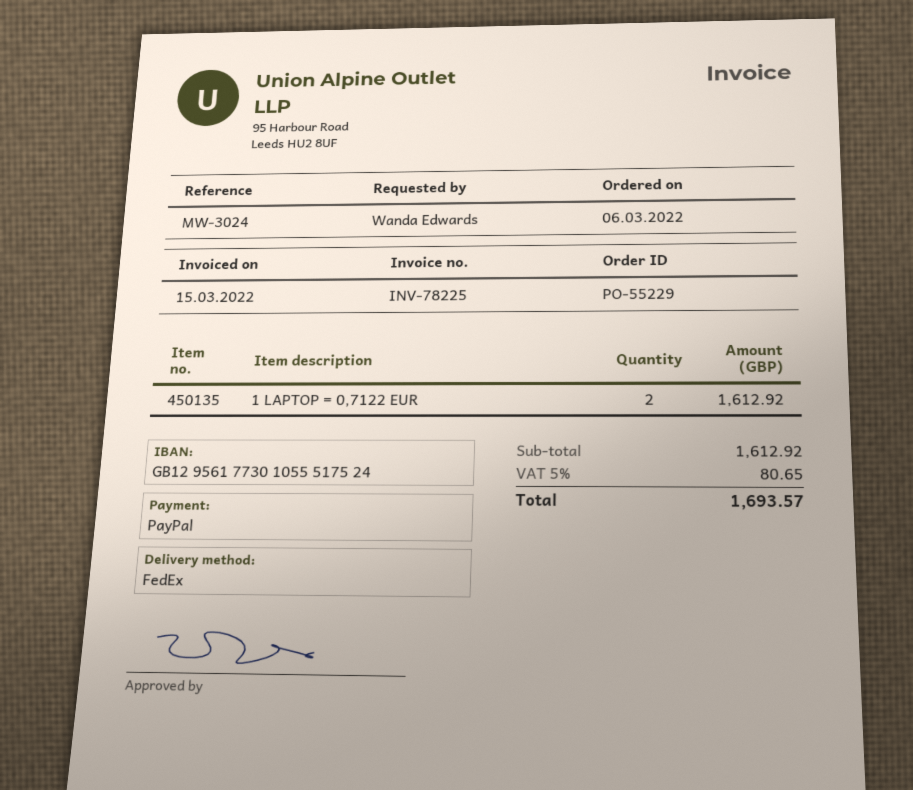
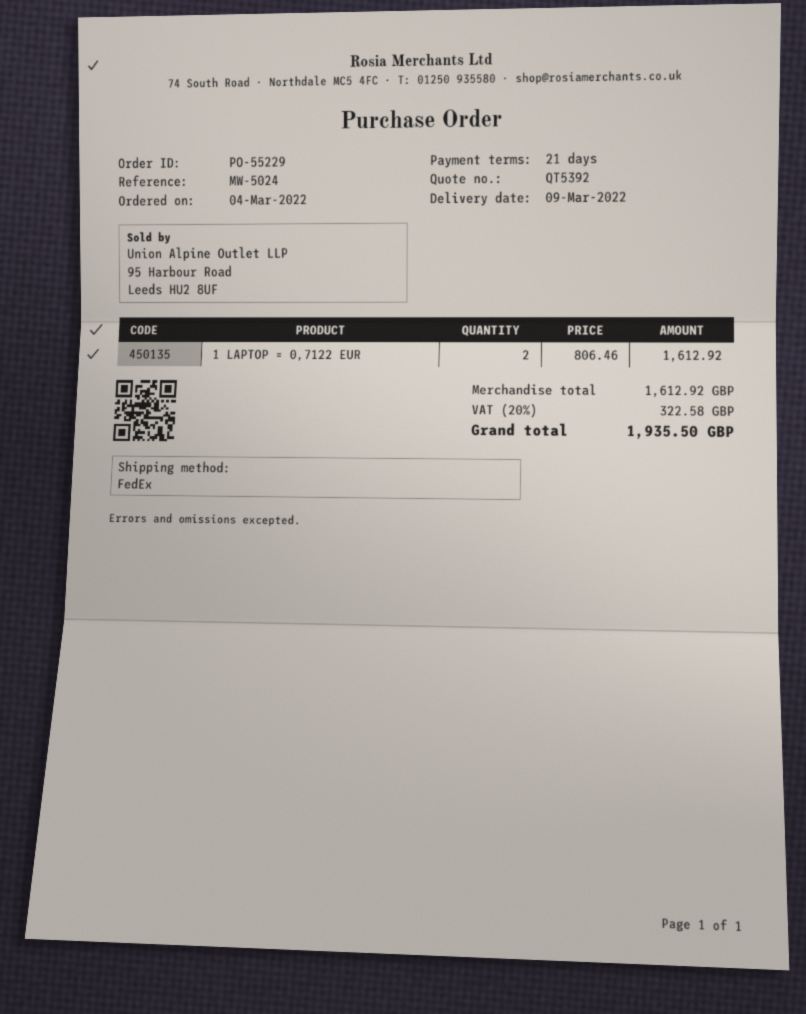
order date: 2022-03-06 -> 2022-03-04
reference: MW-3024 -> MW-5024
tax: 5% = 80.65 -> 20% = 322.58
total: 1693.57 -> 1935.50

